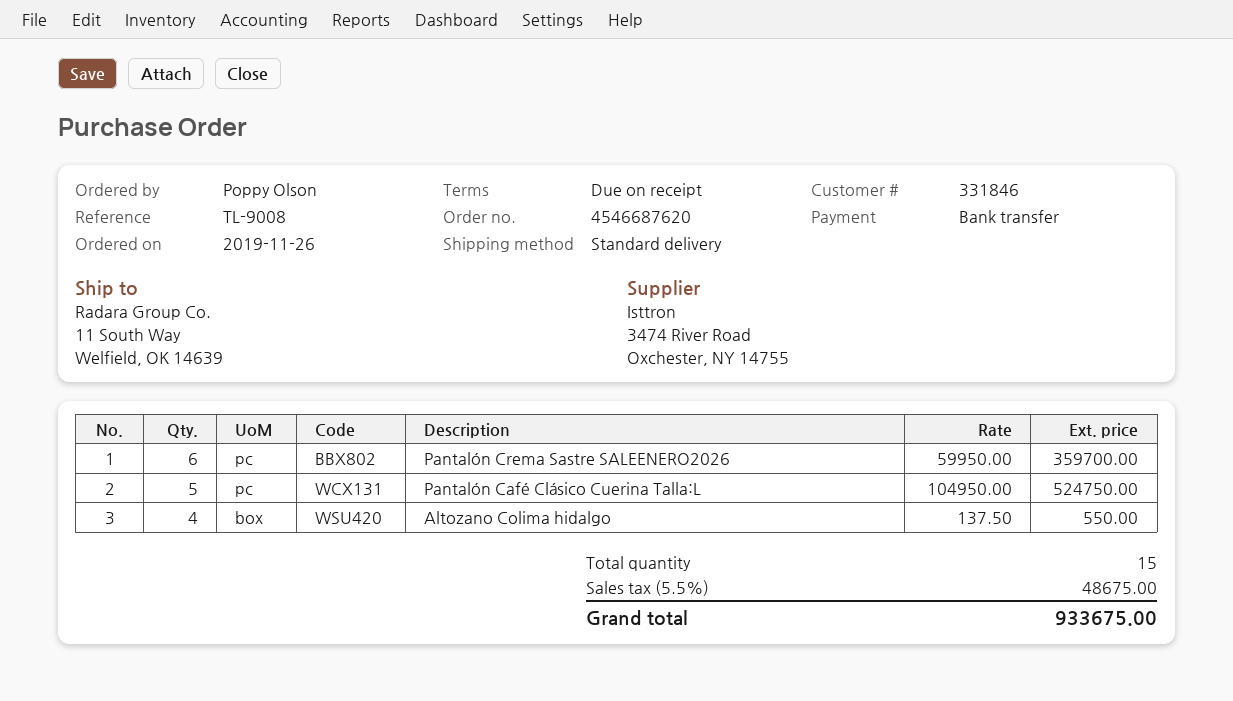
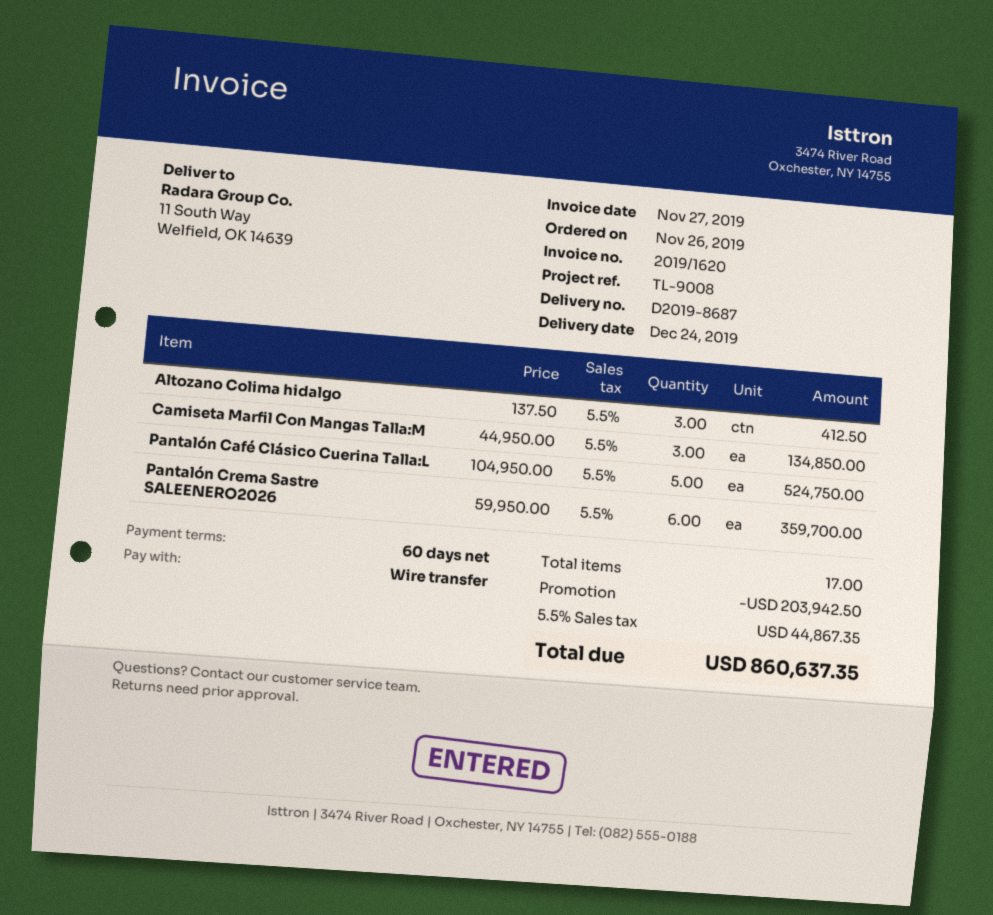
payment terms: on receipt -> 60 days
Altozano Colima hidalgo: 4 x 137.50 = 550.00 -> 3 x 137.50 = 412.50
Camiseta Marfil Con Mangas Talla:M: none -> 3 x 44950.00 = 134850.00
total quantity: 15 -> 17
discount: none -> 203942.50
tax: 5.5% = 48675.00 -> 5.5% = 44867.35
total: 933675.00 -> 860637.35

